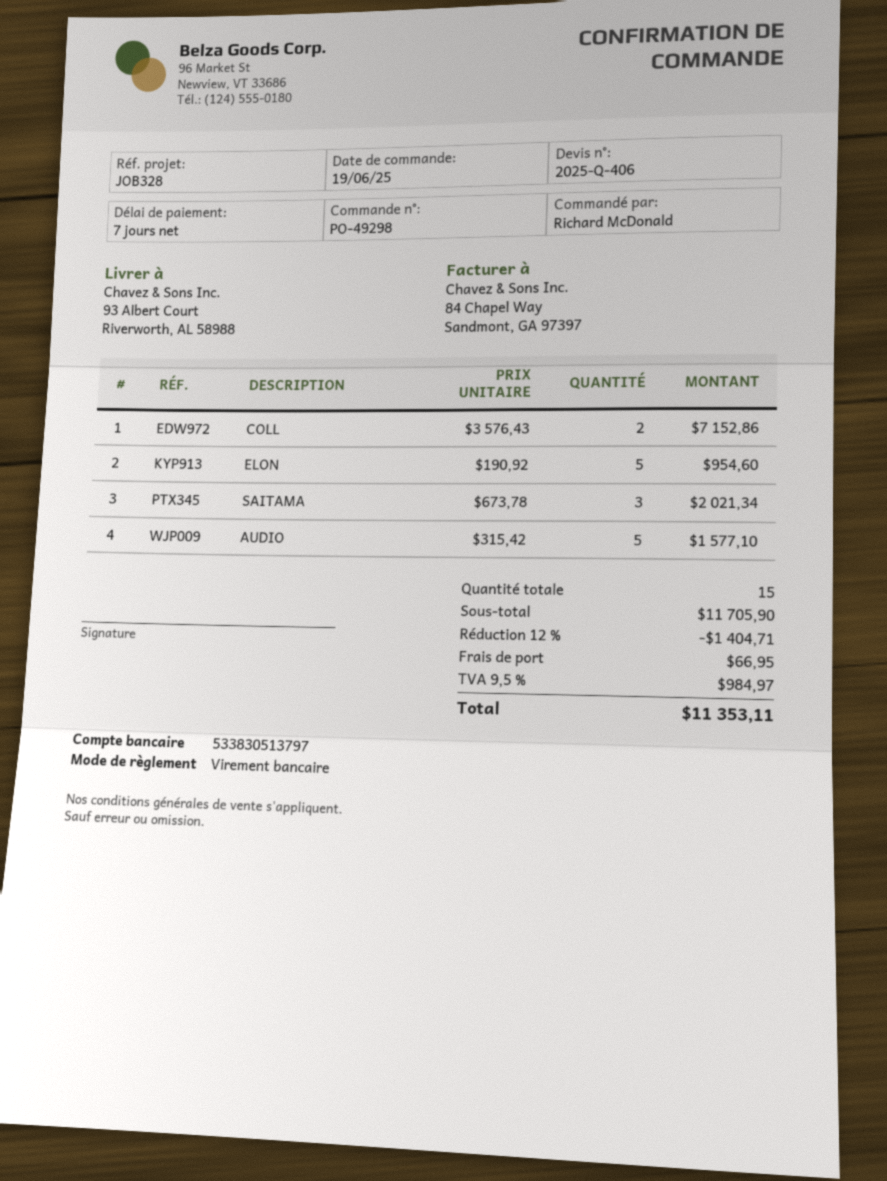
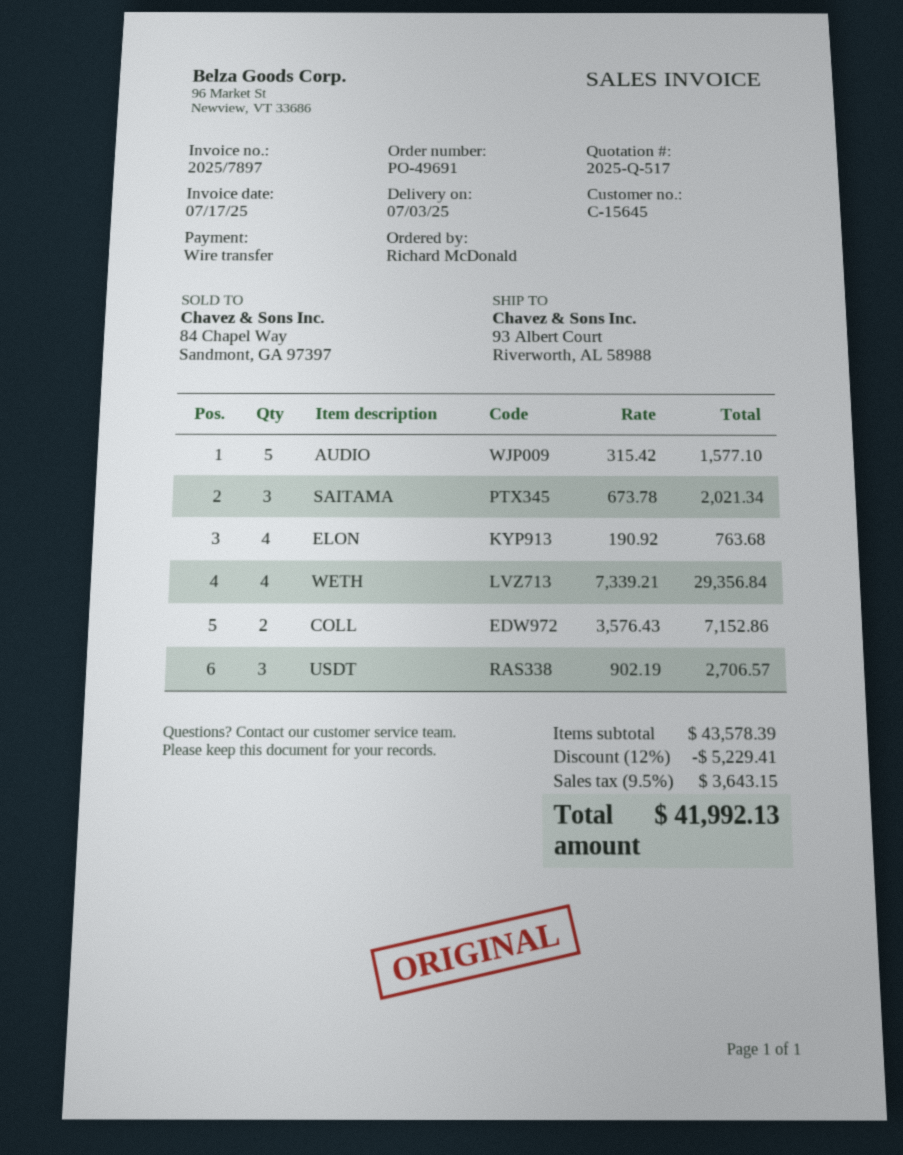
quote number: 2025-Q-406 -> 2025-Q-517
order number: PO-49298 -> PO-49691
ELON: 5 x 190.92 = 954.60 -> 4 x 190.92 = 763.68
WETH: none -> 4 x 7339.21 = 29356.84
USDT: none -> 3 x 902.19 = 2706.57
subtotal: 11705.90 -> 43578.39
discount: 12% = 1404.71 -> 12% = 5229.41
shipping: 66.95 -> none
tax: 9.5% = 984.97 -> 9.5% = 3643.15
total: 11353.11 -> 41992.13

